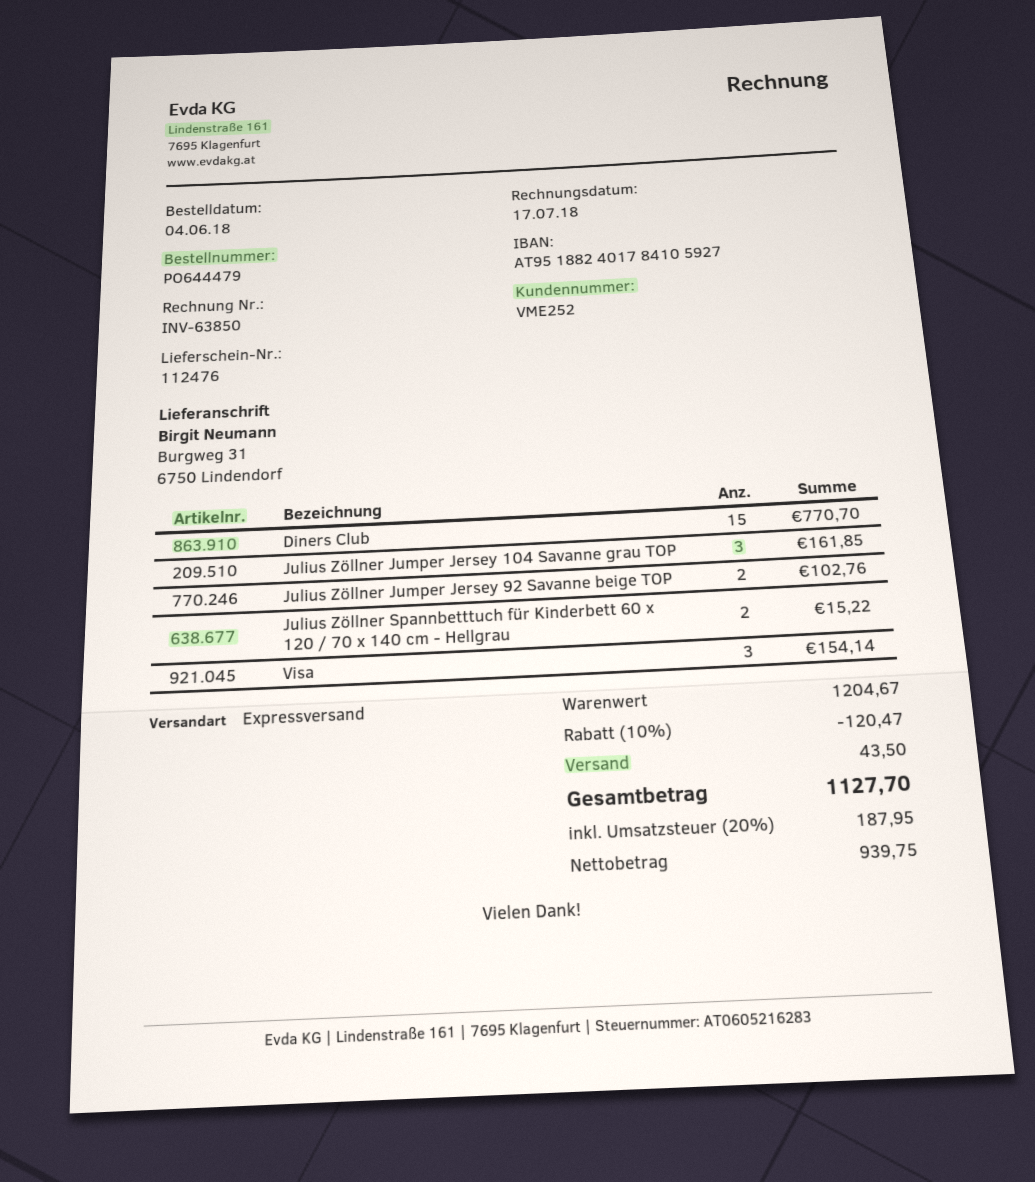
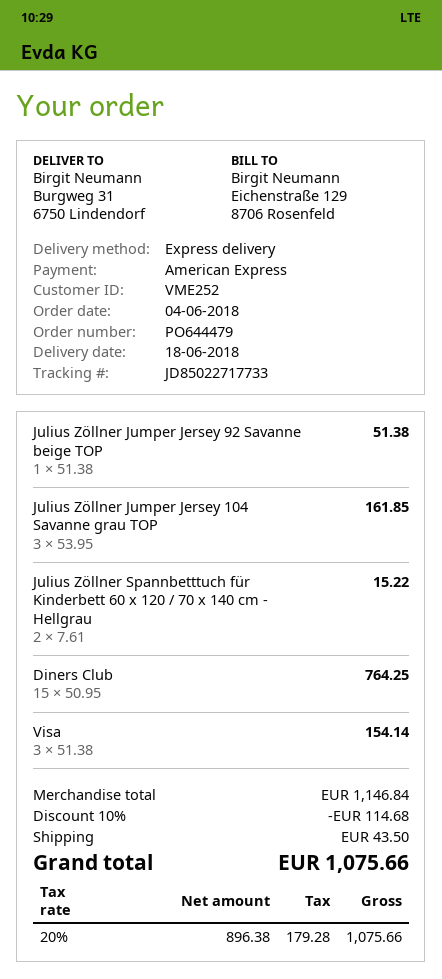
Diners Club: 15 for 770.70 -> 15 for 764.25
Julius Zöllner Jumper Jersey 92 Savanne beige TOP: 2 for 102.76 -> 1 for 51.38
subtotal: 1204.67 -> 1146.84
discount: 10% = 120.47 -> 10% = 114.68
net: 939.75 -> 896.38
tax: 20% = 187.95 -> 20% = 179.28
total: 1127.70 -> 1075.66

